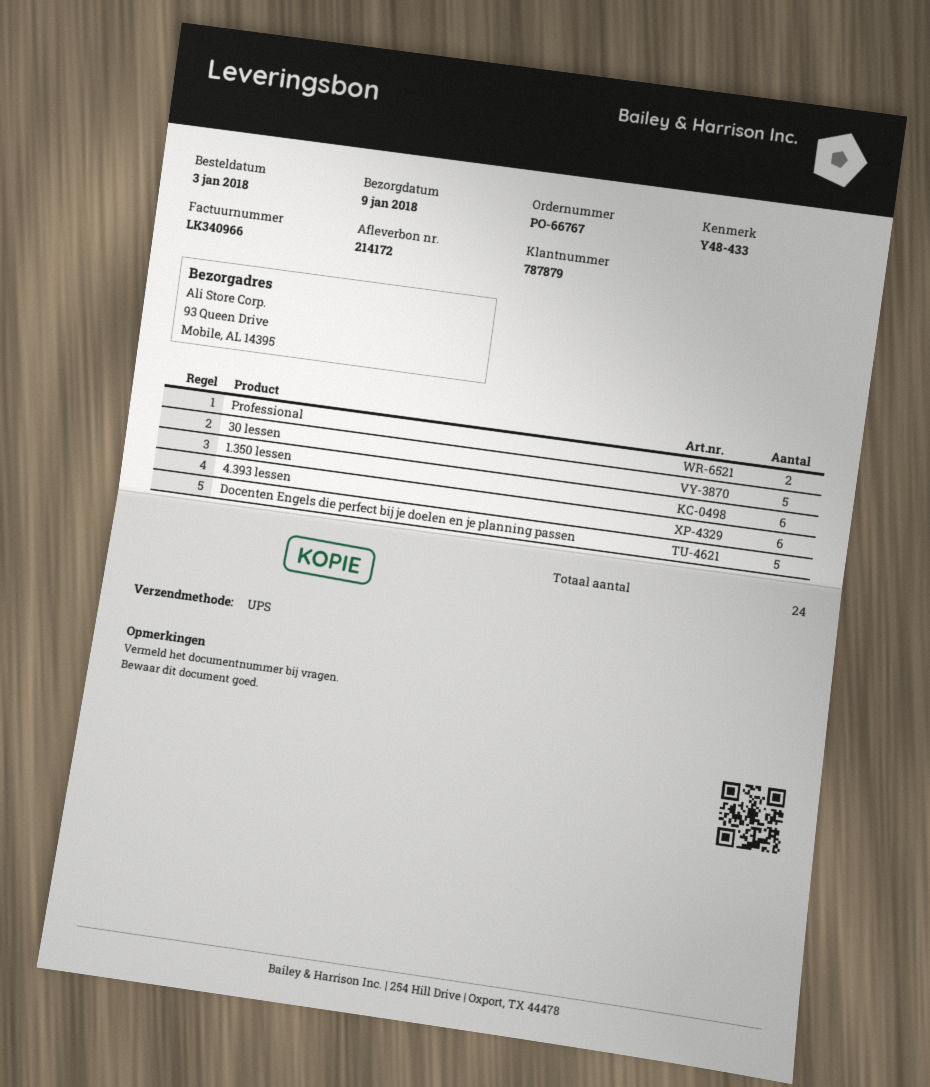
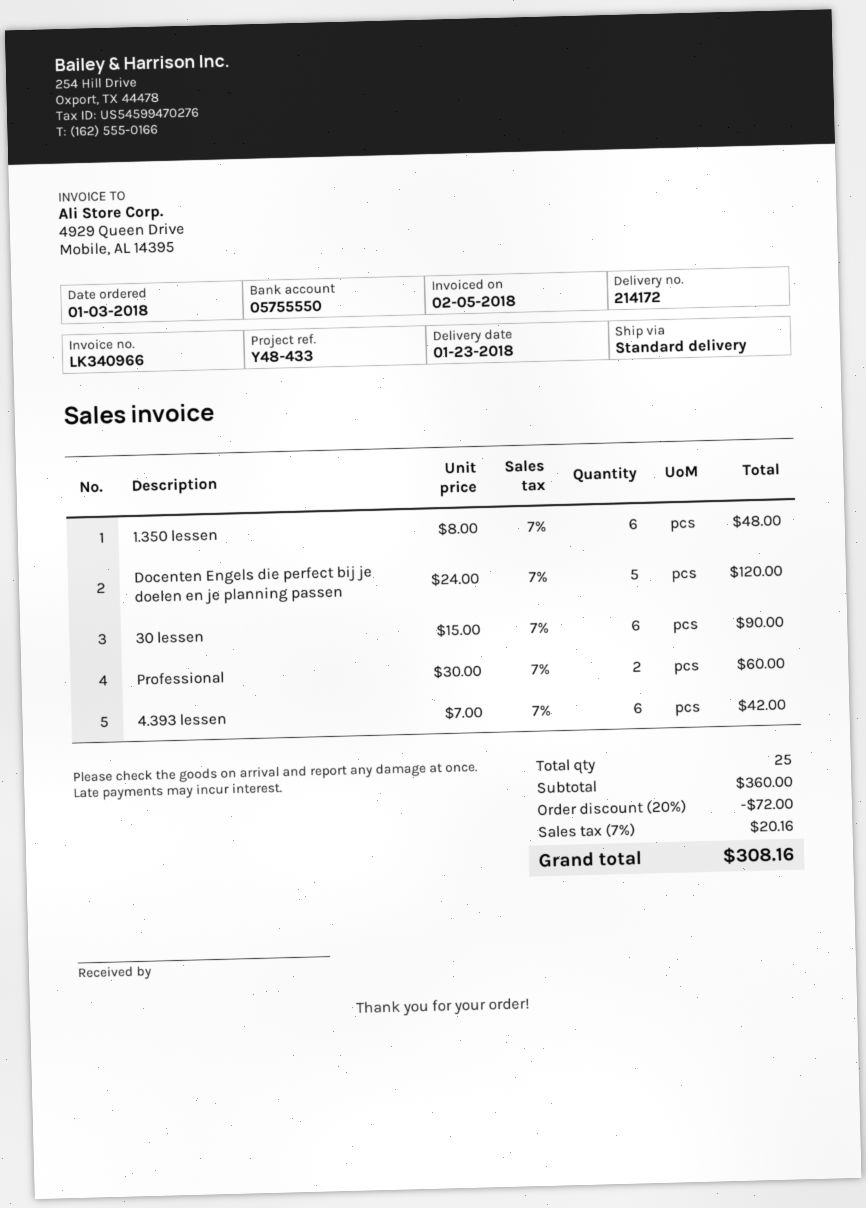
delivery date: 2018-01-09 -> 2018-01-23
shipping method: UPS -> standard
30 lessen: 5 -> 6
total quantity: 24 -> 25

